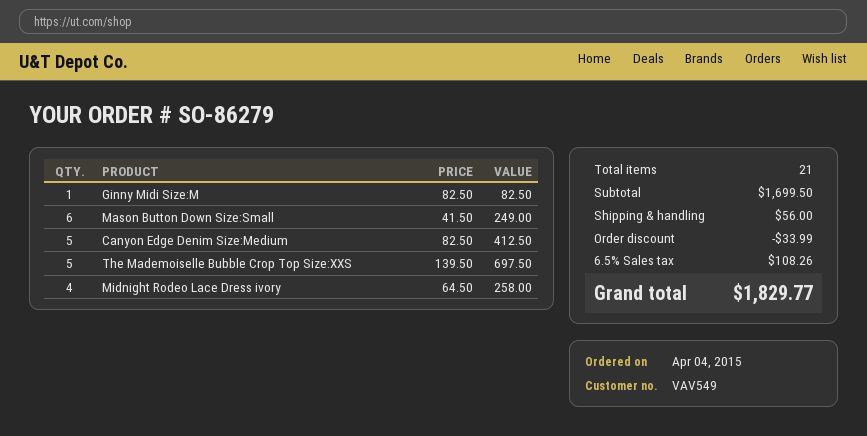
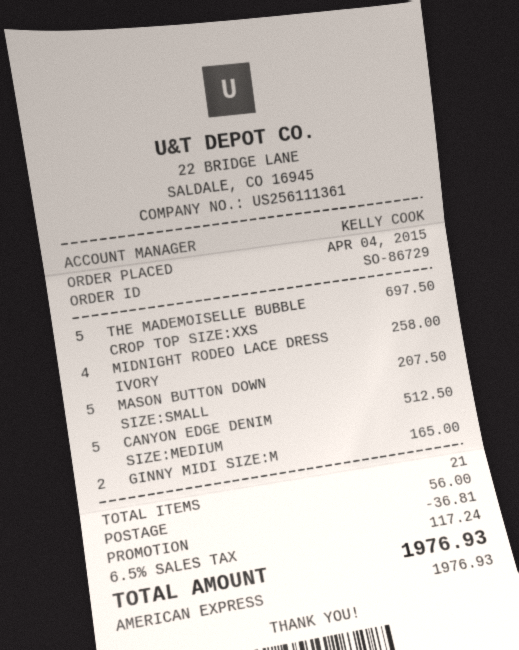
order number: SO-86279 -> SO-86729
Ginny Midi Size:M: 1 for 82.50 -> 2 for 165.00
Mason Button Down Size:Small: 6 for 249.00 -> 5 for 207.50
Canyon Edge Denim Size:Medium: 5 for 412.50 -> 5 for 512.50
discount: 33.99 -> 36.81
tax: 6.5% = 108.26 -> 6.5% = 117.24
total: 1829.77 -> 1976.93

